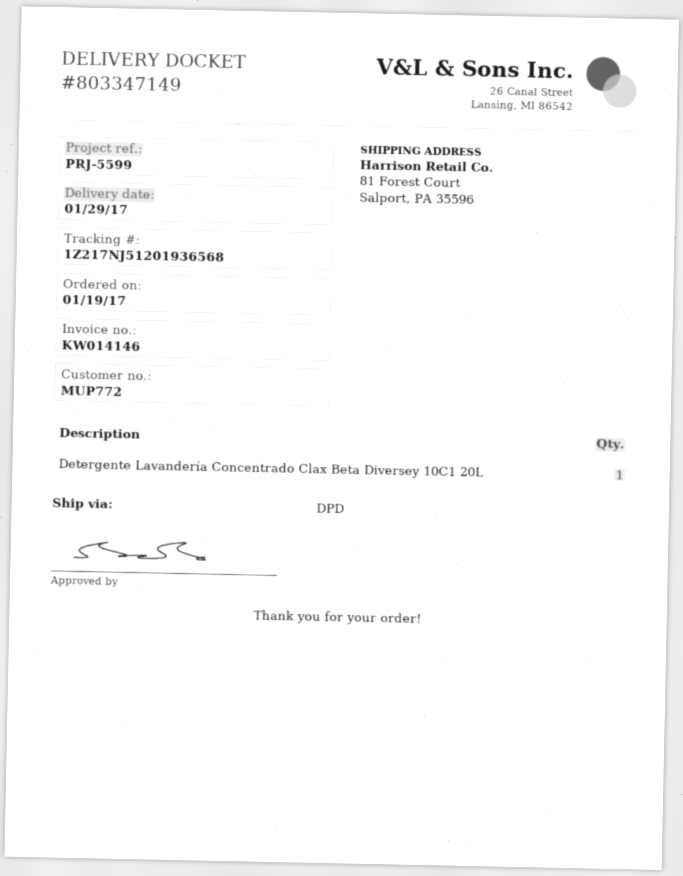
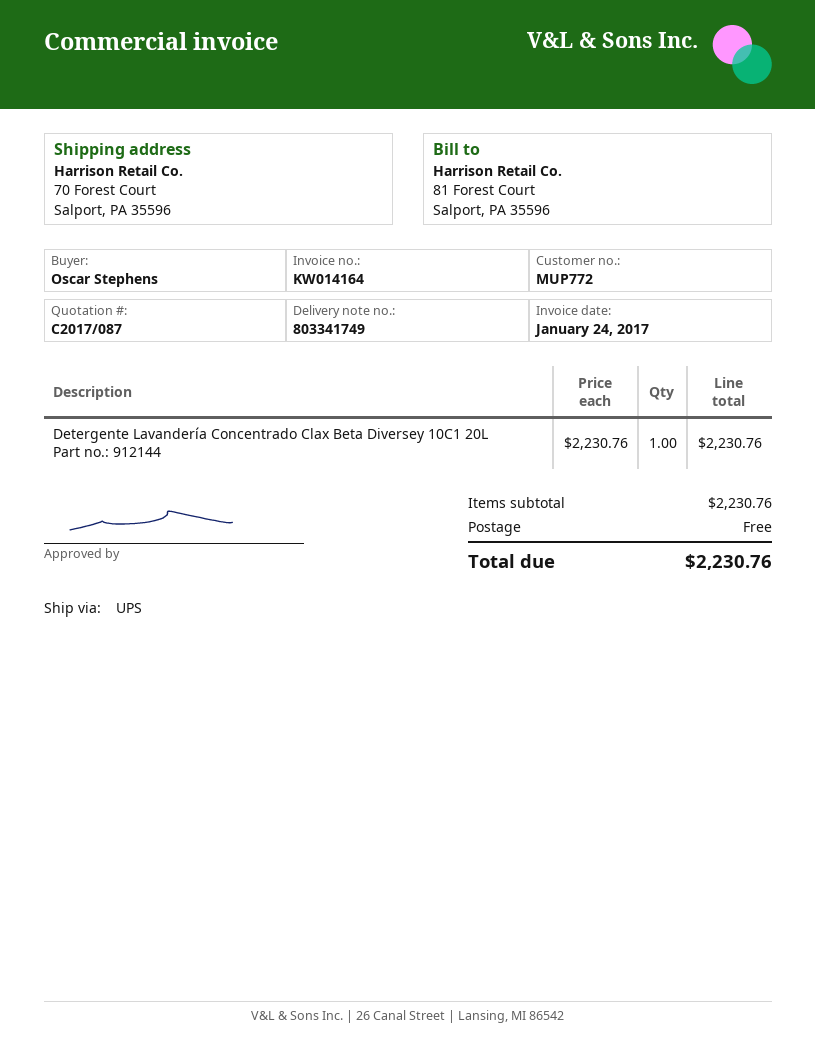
delivery note number: 803347149 -> 803341749
invoice number: KW014146 -> KW014164
shipping method: DPD -> UPS
ship to: 81 Forest Court, Salport, PA 35596 -> 70 Forest Court, Salport, PA 35596

